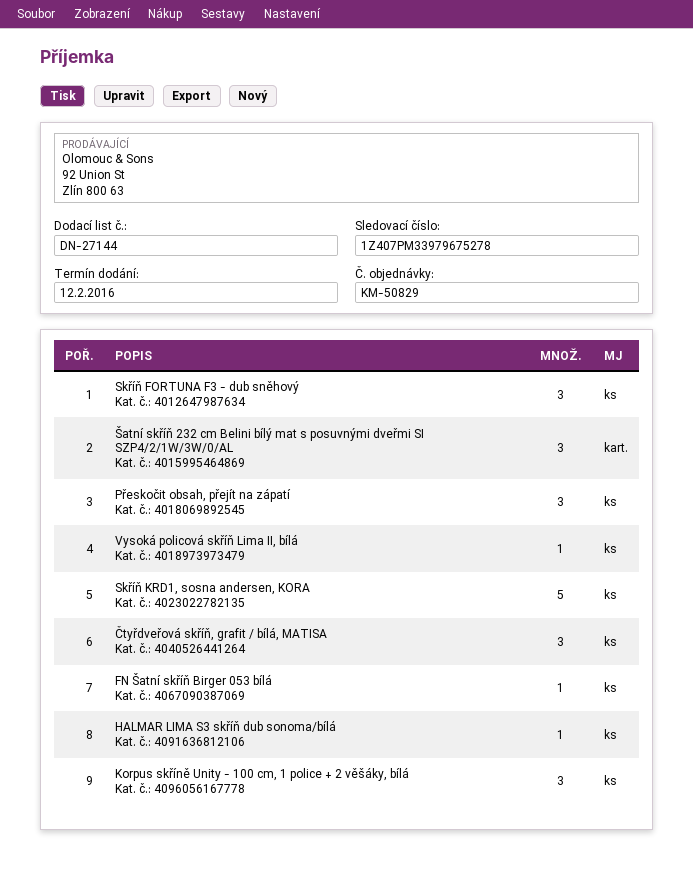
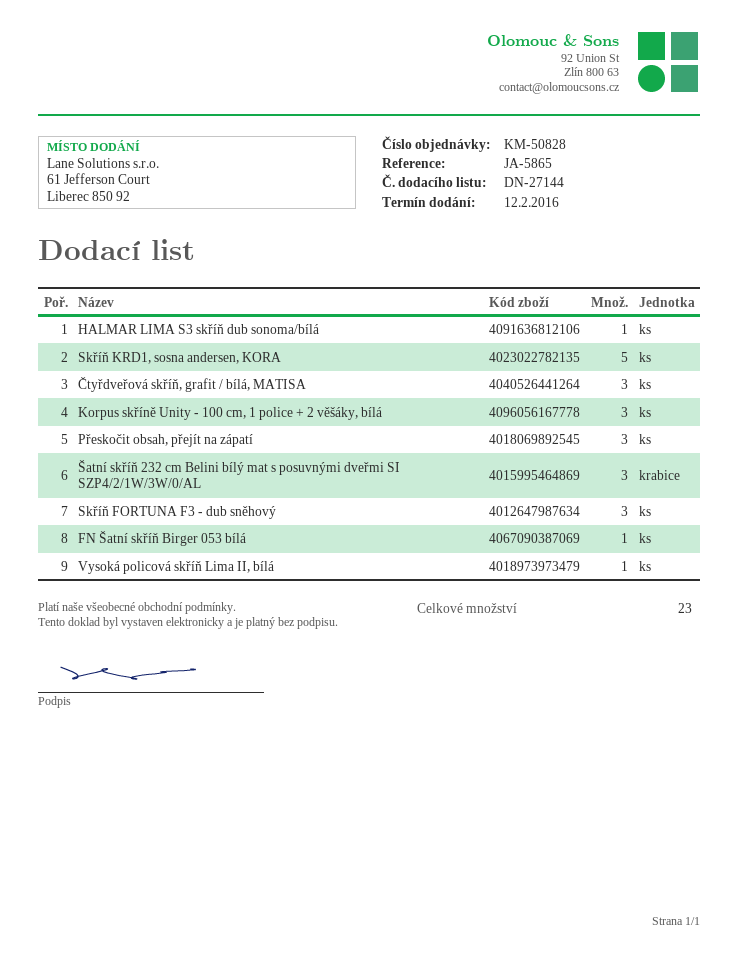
order number: KM-50829 -> KM-50828

